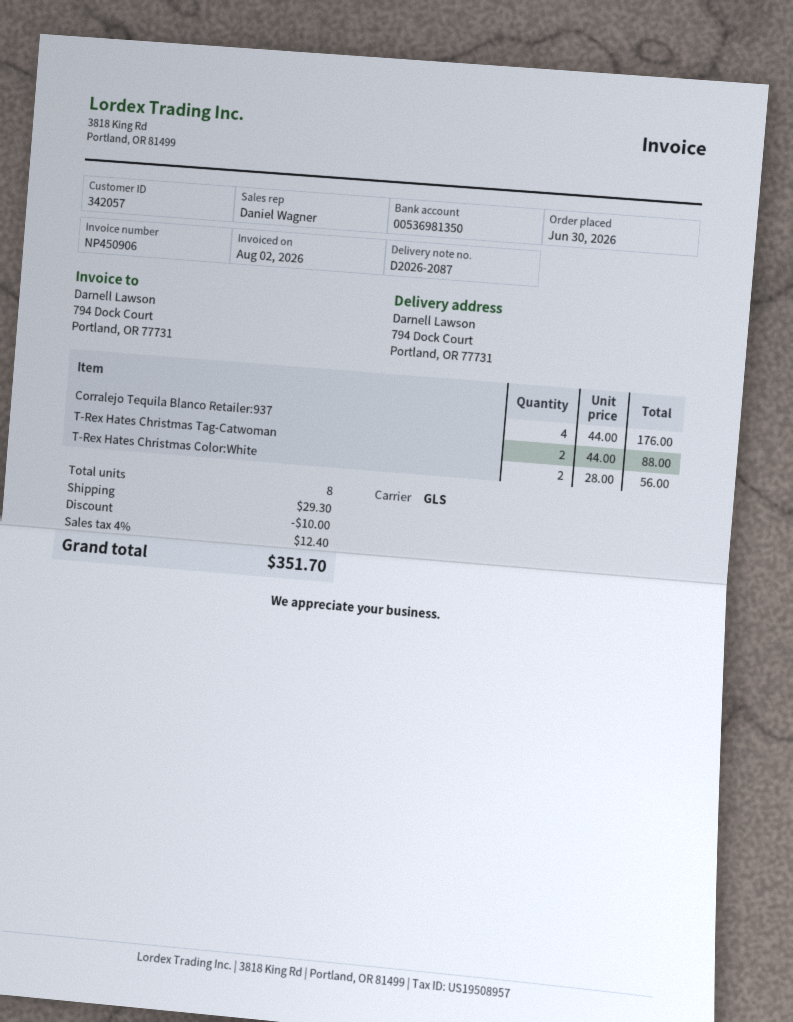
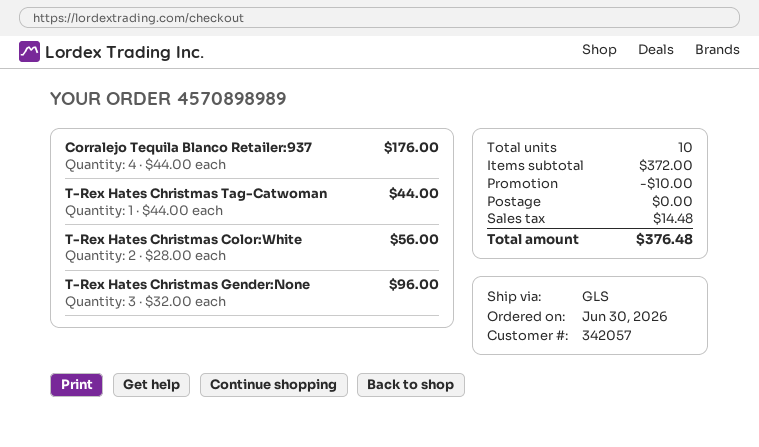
T-Rex Hates Christmas Tag-Catwoman: 2 x 44.00 = 88.00 -> 1 x 44.00 = 44.00
T-Rex Hates Christmas Gender:None: none -> 3 x 32.00 = 96.00
total quantity: 8 -> 10
shipping: 29.30 -> 0.00
tax: 12.40 -> 14.48
total: 351.70 -> 376.48

